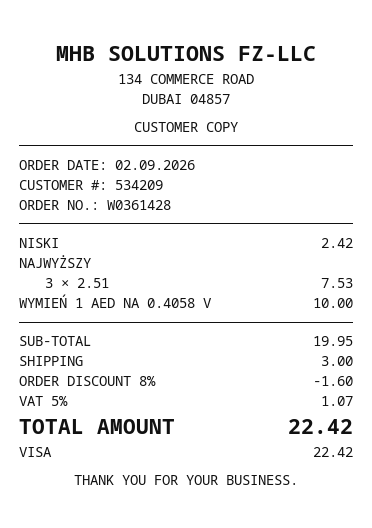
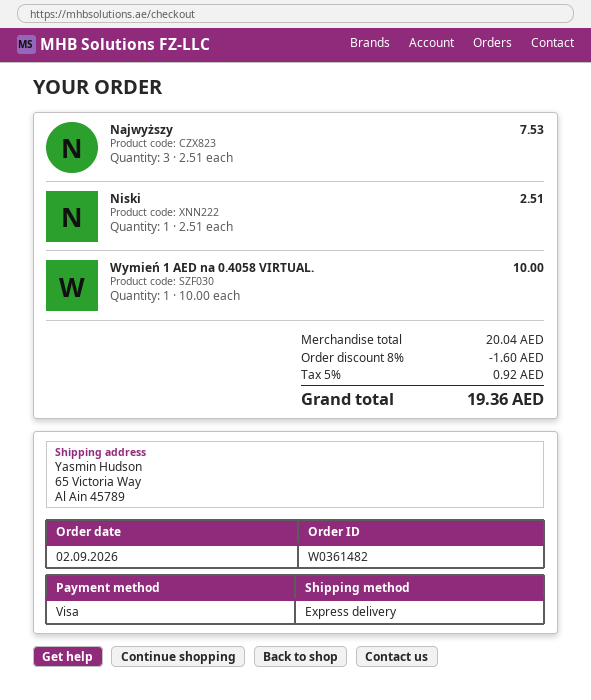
order number: W0361428 -> W0361482
NISKI: 1 x 2.42 = 2.42 -> 1 x 2.51 = 2.51
subtotal: 19.95 -> 20.04
shipping: 3.00 -> none
tax: 5% = 1.07 -> 5% = 0.92
total: 22.42 -> 19.36

